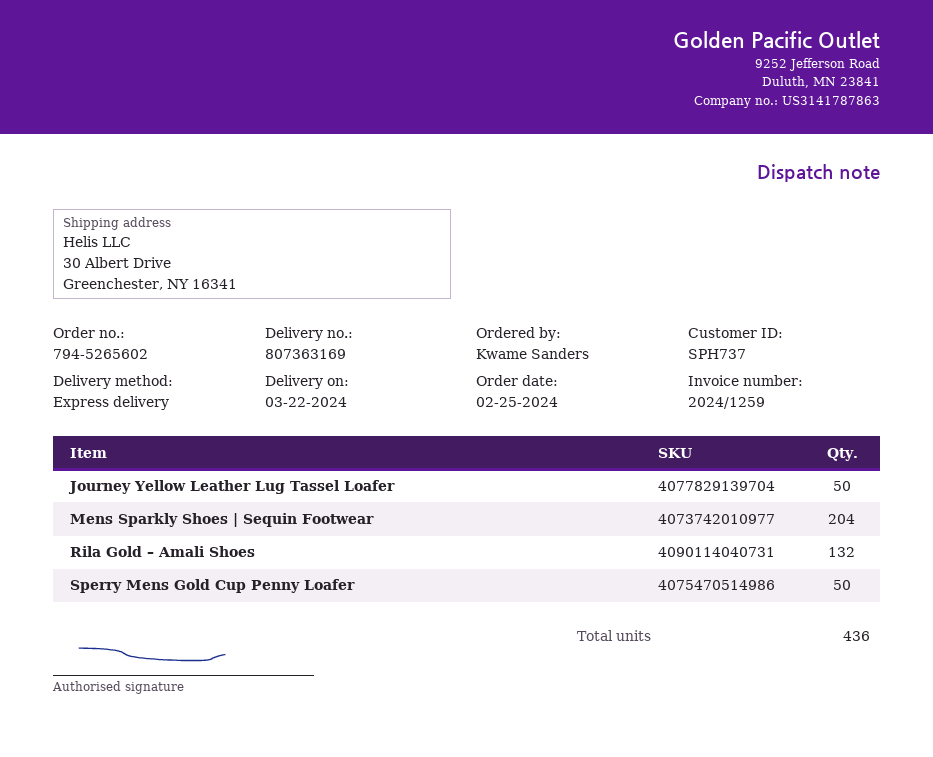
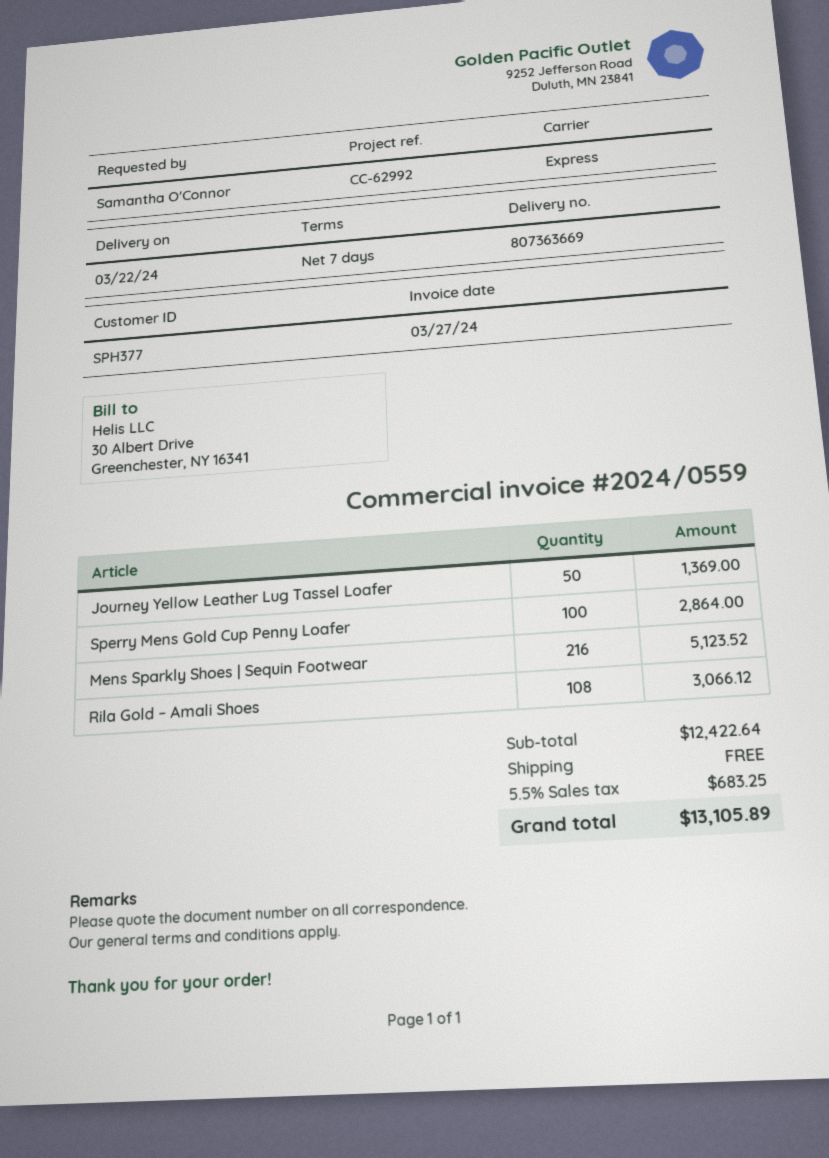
delivery note number: 807363169 -> 807363669
invoice number: 2024/1259 -> 2024/0559
customer number: SPH737 -> SPH377
ordered by: Kwame Sanders -> Samantha O'Connor
Mens Sparkly Shoes | Sequin Footwear: 204 -> 216
Rila Gold – Amali Shoes: 132 -> 108
Sperry Mens Gold Cup Penny Loafer: 50 -> 100

